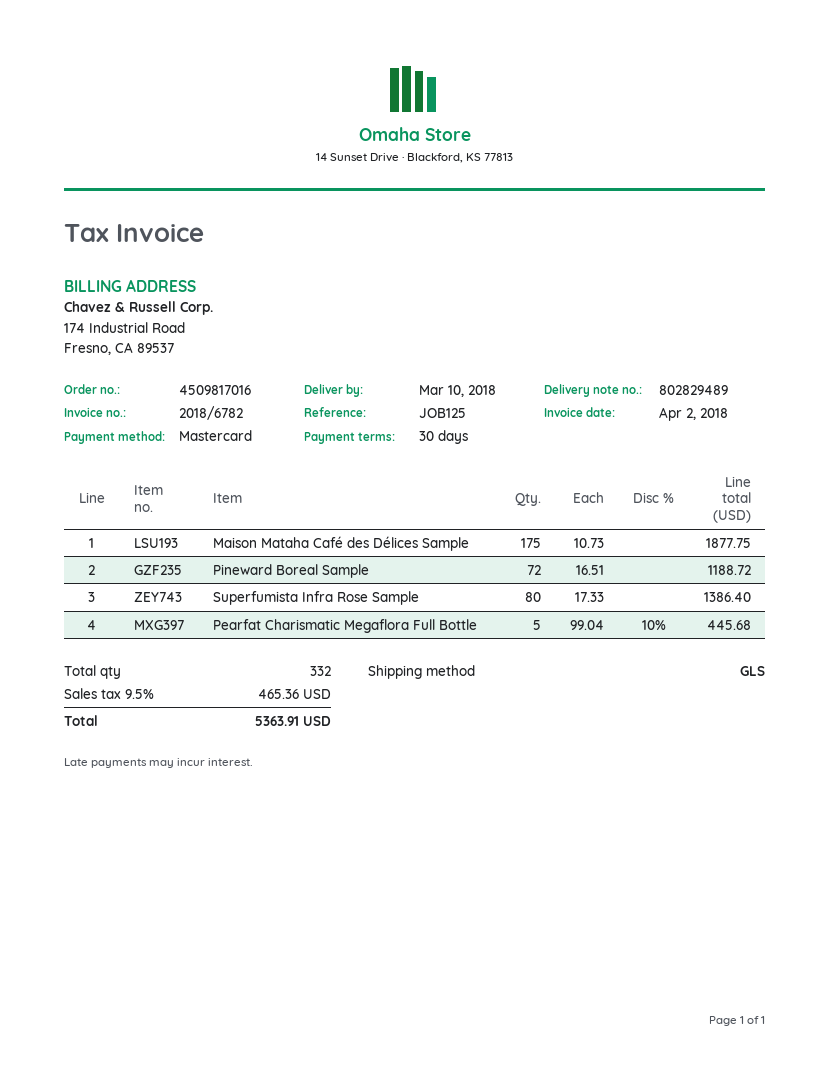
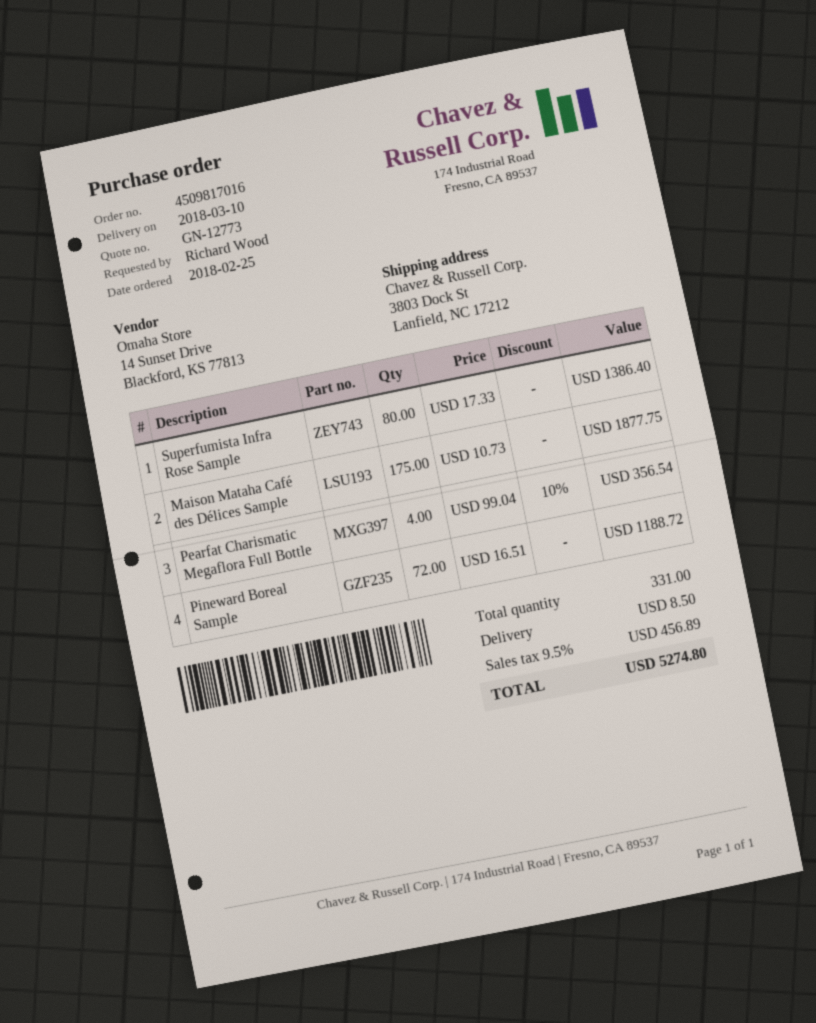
Pearfat Charismatic Megaflora Full Bottle: 5 x 99.04 - 10% = 445.68 -> 4 x 99.04 - 10% = 356.54
total quantity: 332 -> 331
shipping: none -> 8.50
tax: 9.5% = 465.36 -> 9.5% = 456.89
total: 5363.91 -> 5274.80

